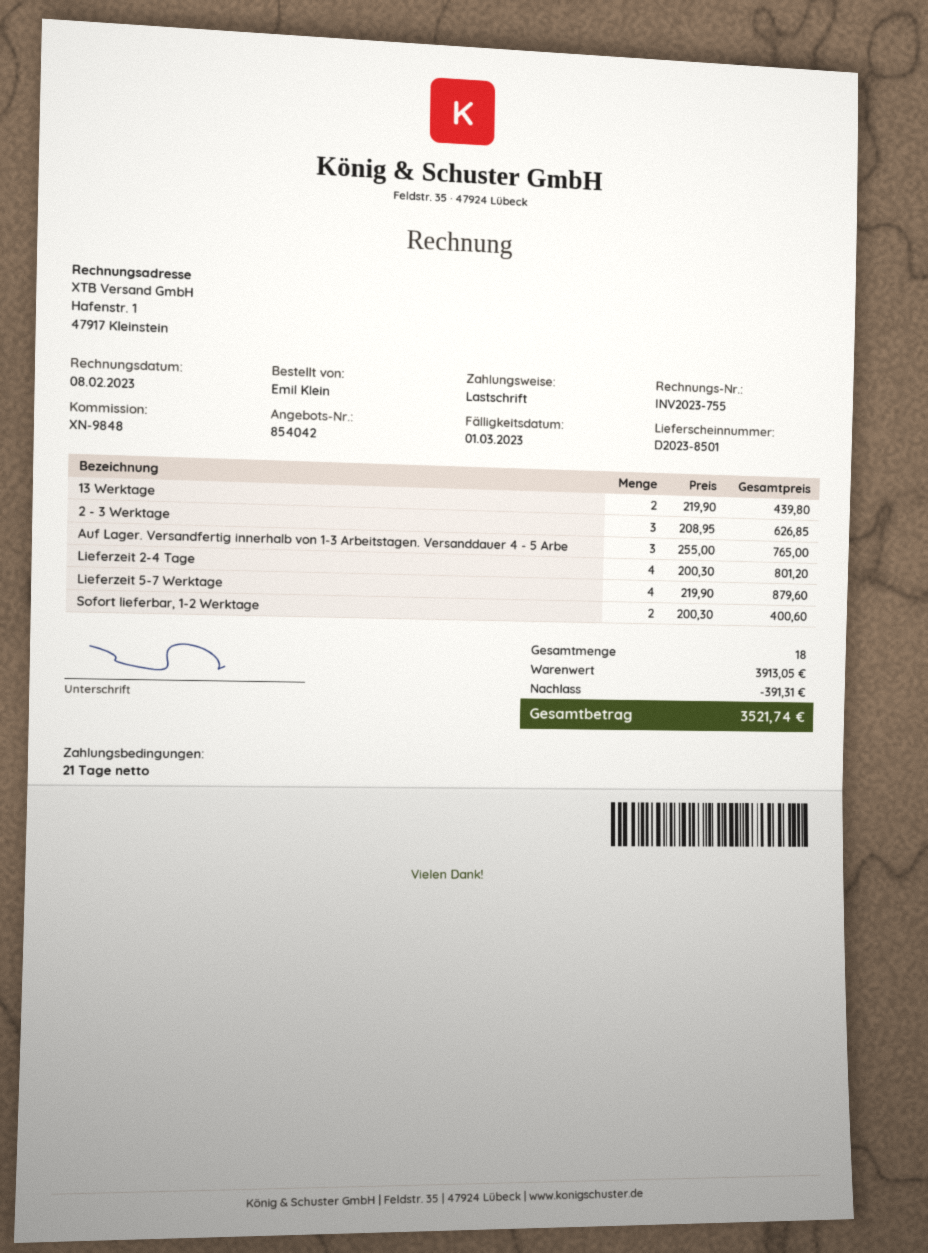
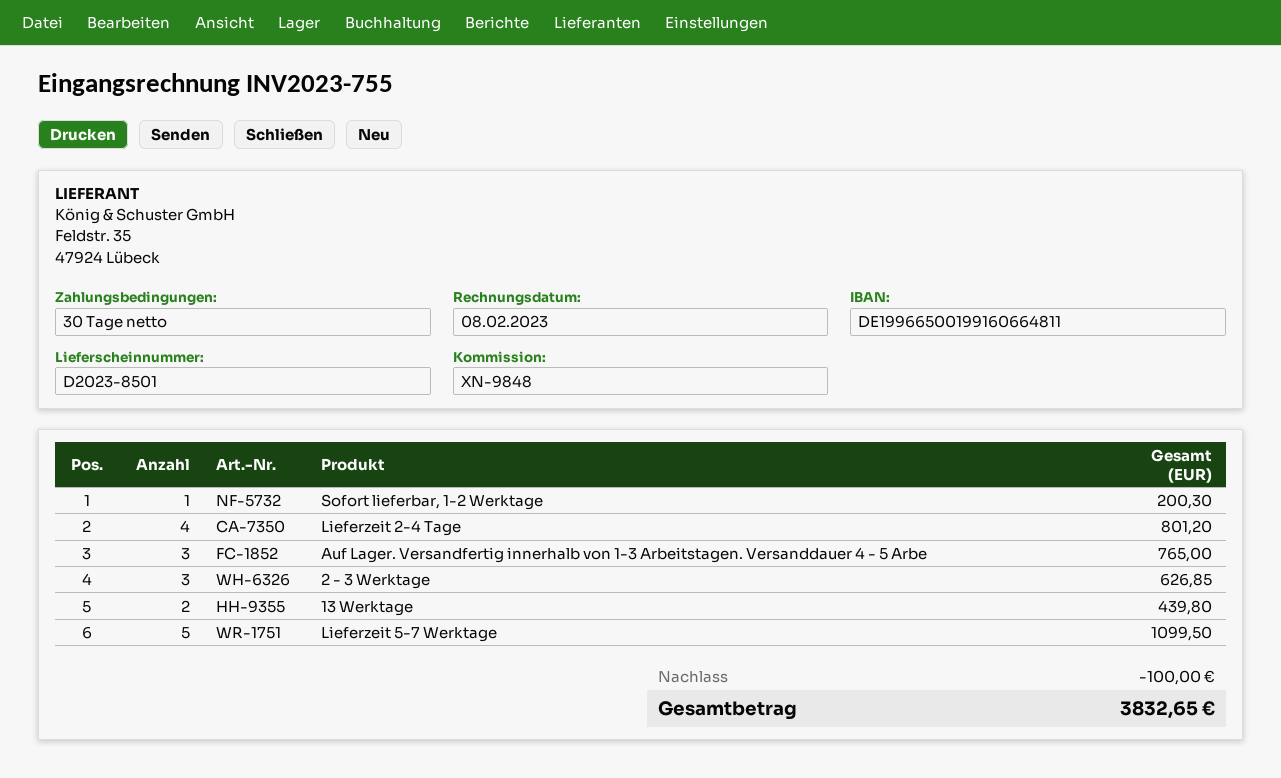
payment terms: 21 days -> 30 days
Lieferzeit 5-7 Werktage: 4 for 879.60 -> 5 for 1099.50
Sofort lieferbar, 1-2 Werktage: 2 for 400.60 -> 1 for 200.30
discount: 391.31 -> 100.00
total: 3521.74 -> 3832.65

